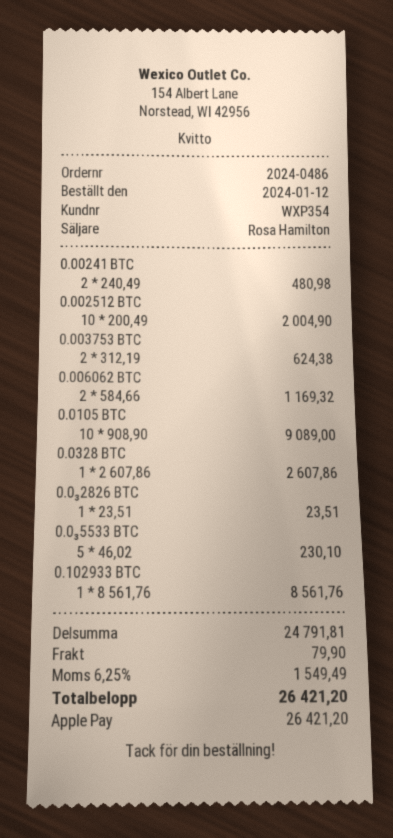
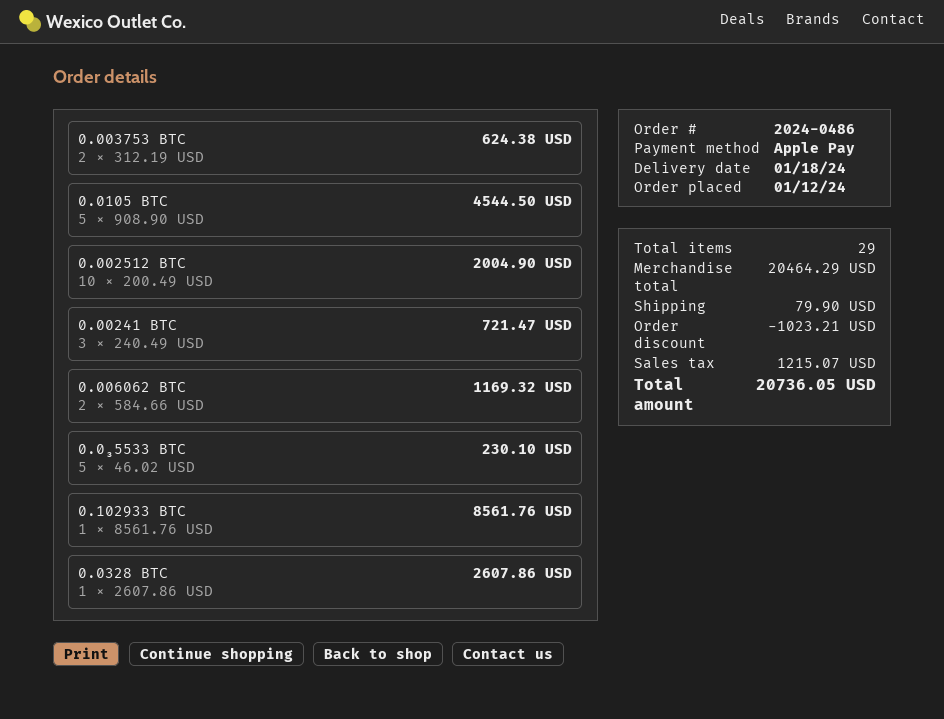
0.00241 BTC: 2 x 240.49 = 480.98 -> 3 x 240.49 = 721.47
0.0105 BTC: 10 x 908.90 = 9089.00 -> 5 x 908.90 = 4544.50
0.0₃2826 BTC: 1 x 23.51 = 23.51 -> none
subtotal: 24791.81 -> 20464.29
discount: none -> 1023.21
tax: 1549.49 -> 1215.07
total: 26421.20 -> 20736.05

